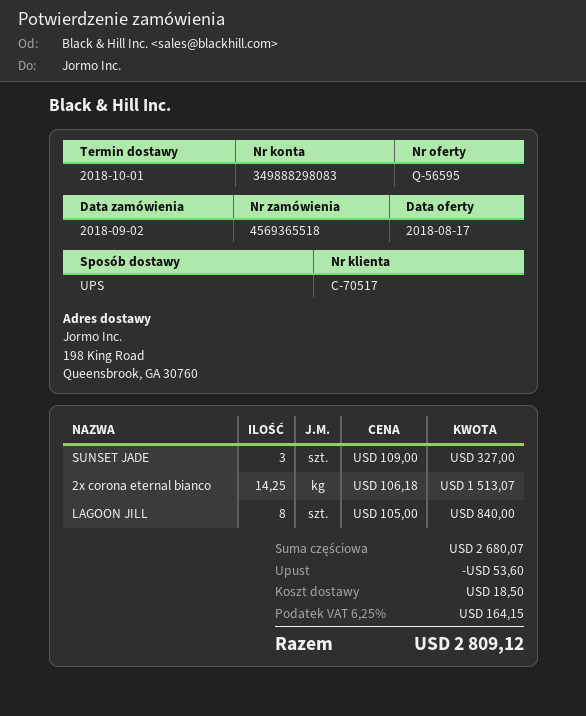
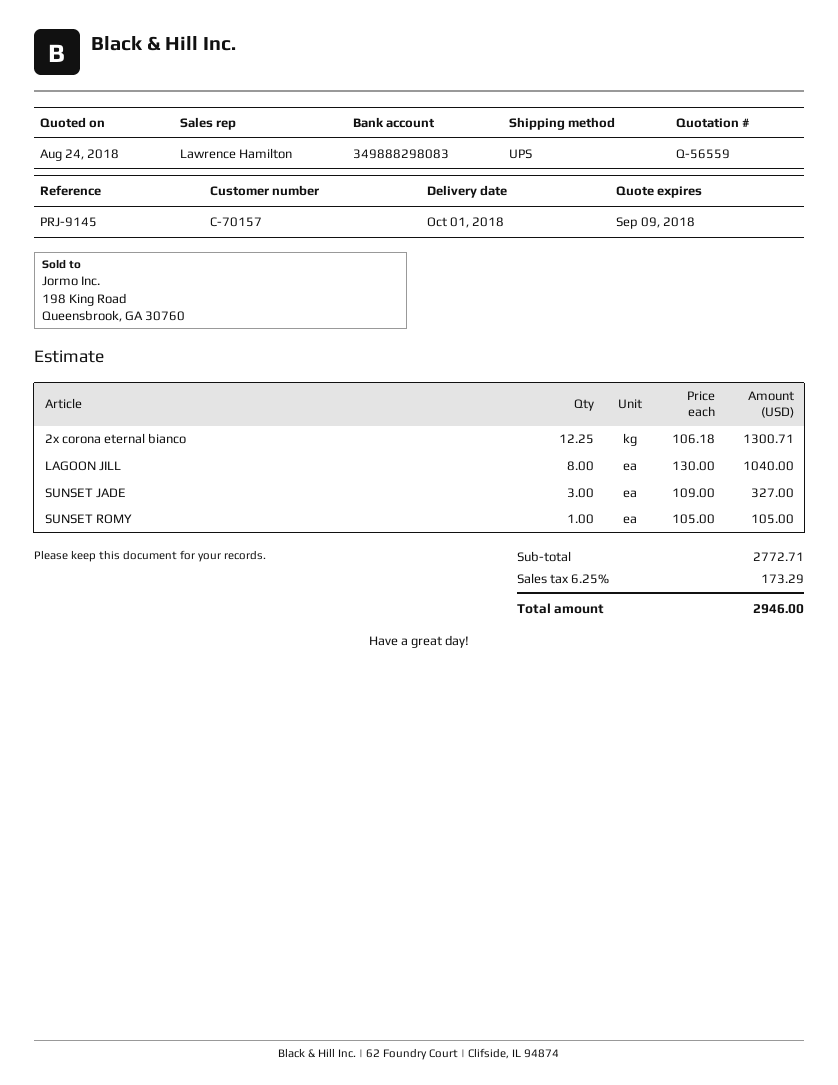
quote number: Q-56595 -> Q-56559
quote date: 2018-08-17 -> 2018-08-24
customer number: C-70517 -> C-70157
2x corona eternal bianco: 14.25 x 106.18 = 1513.07 -> 12.25 x 106.18 = 1300.71
LAGOON JILL: 8 x 105.00 = 840.00 -> 8 x 130.00 = 1040.00
SUNSET ROMY: none -> 1 x 105.00 = 105.00
subtotal: 2680.07 -> 2772.71
discount: 53.60 -> none
shipping: 18.50 -> none
tax: 6.25% = 164.15 -> 6.25% = 173.29
total: 2809.12 -> 2946.00

